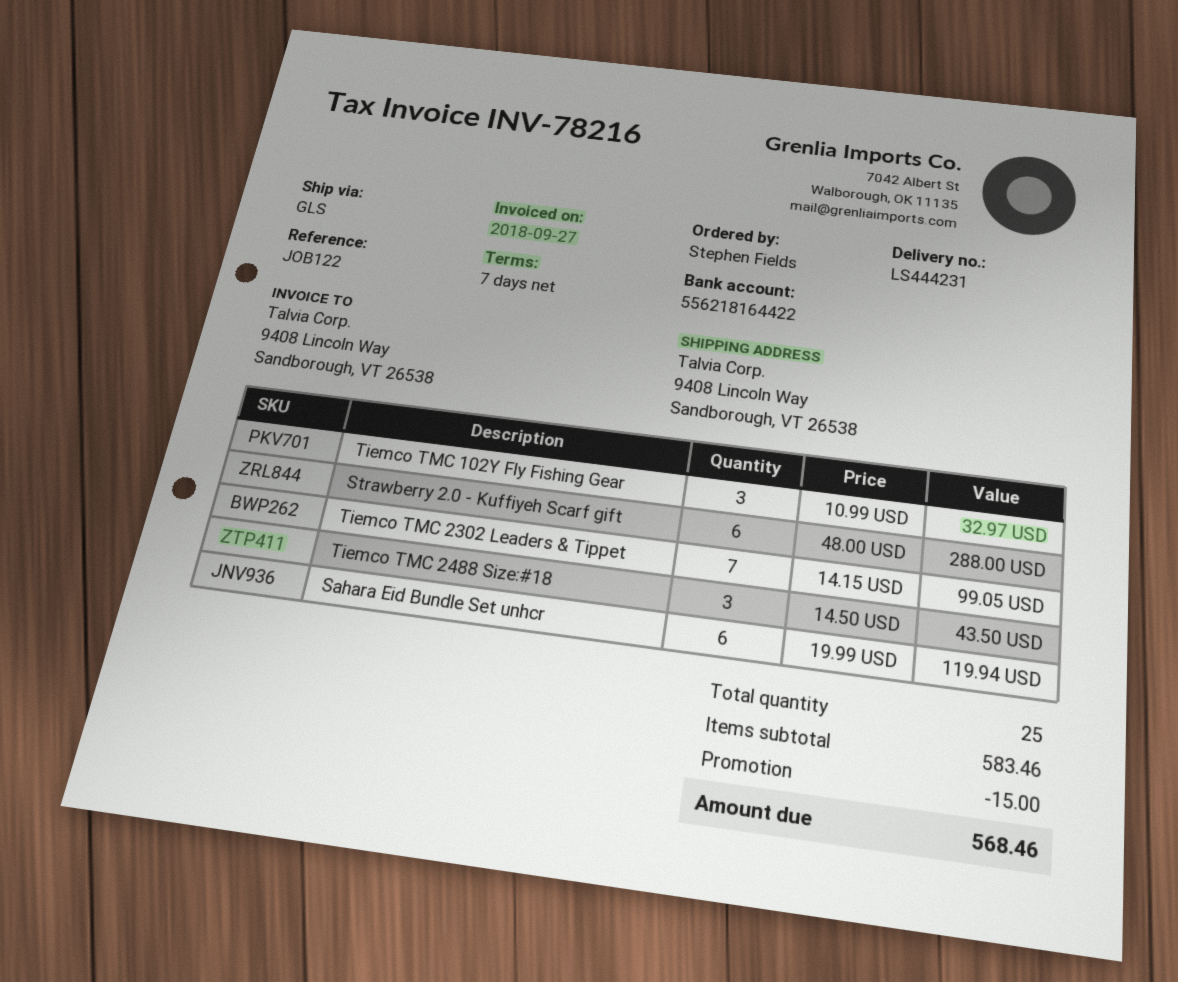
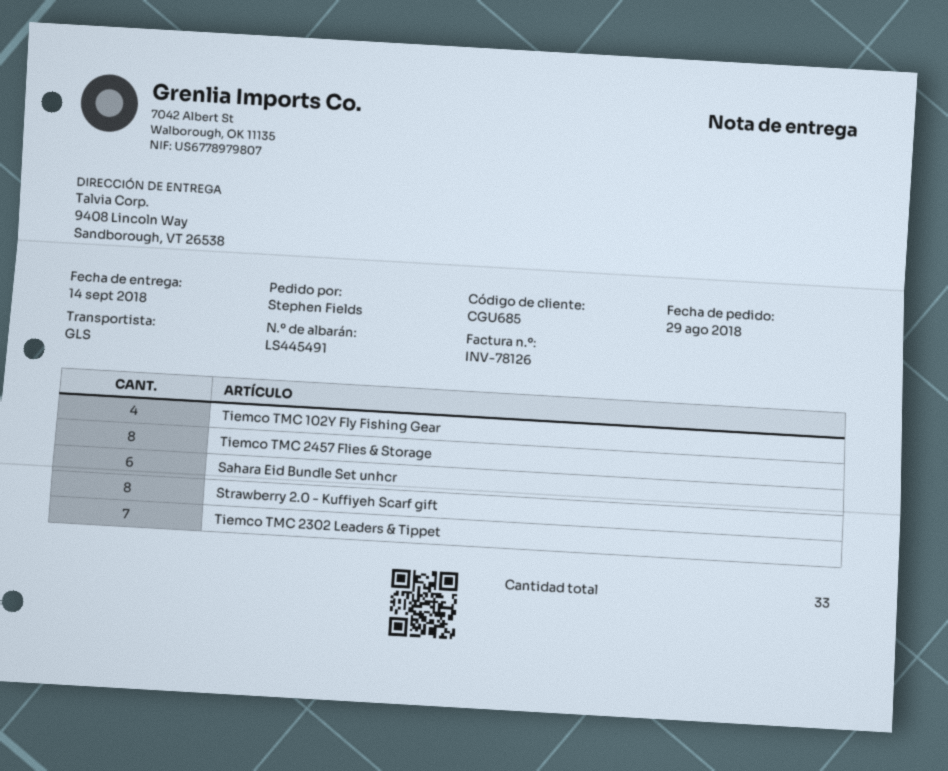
delivery note number: LS444231 -> LS445491
invoice number: INV-78216 -> INV-78126
Tiemco TMC 102Y Fly Fishing Gear: 3 -> 4
Strawberry 2.0 - Kuffiyeh Scarf gift: 6 -> 8
Tiemco TMC 2488 Size:#18: 3 -> none
Tiemco TMC 2457 Flies & Storage: none -> 8
total quantity: 25 -> 33

